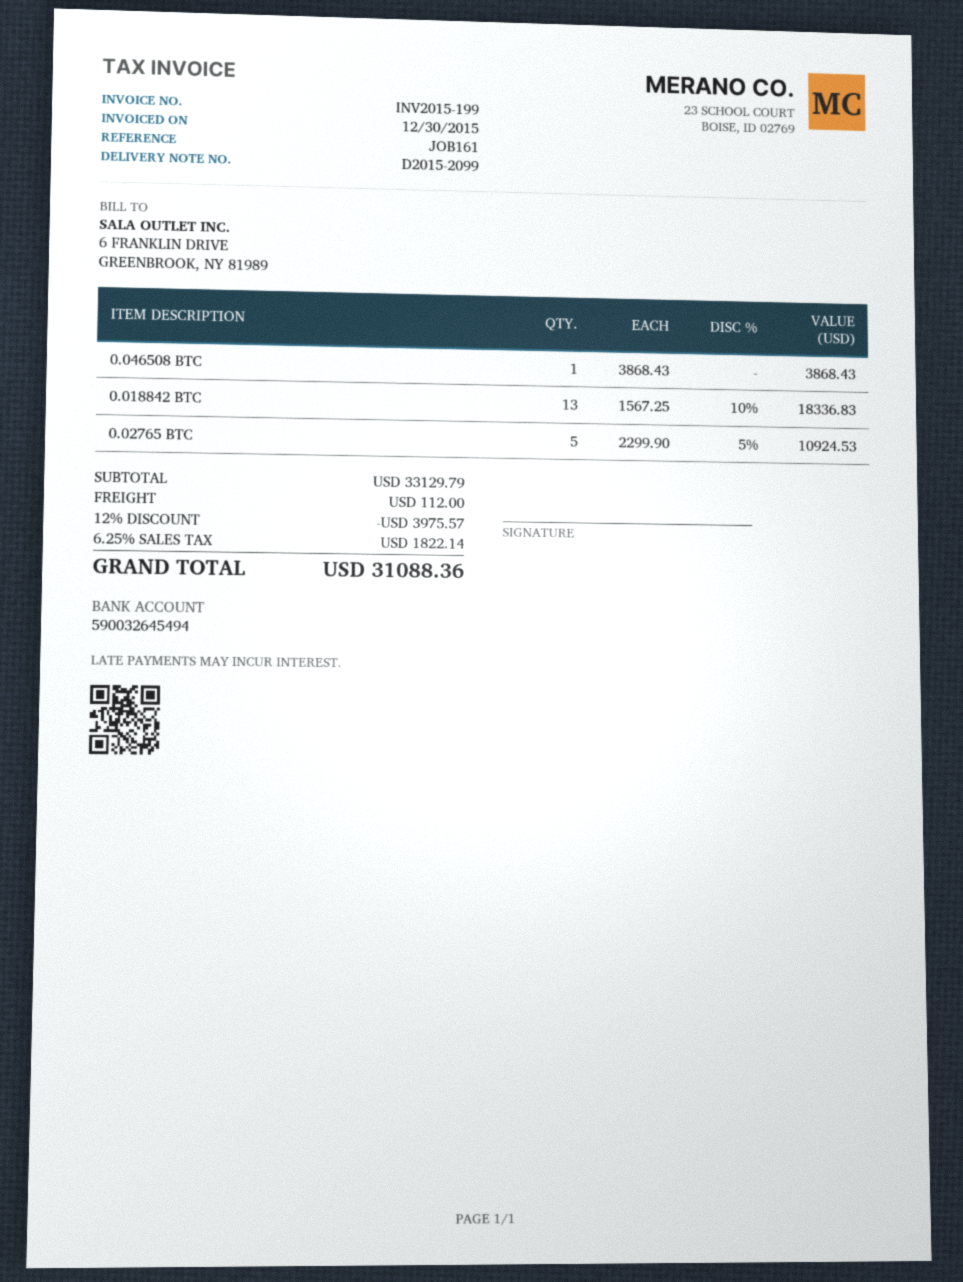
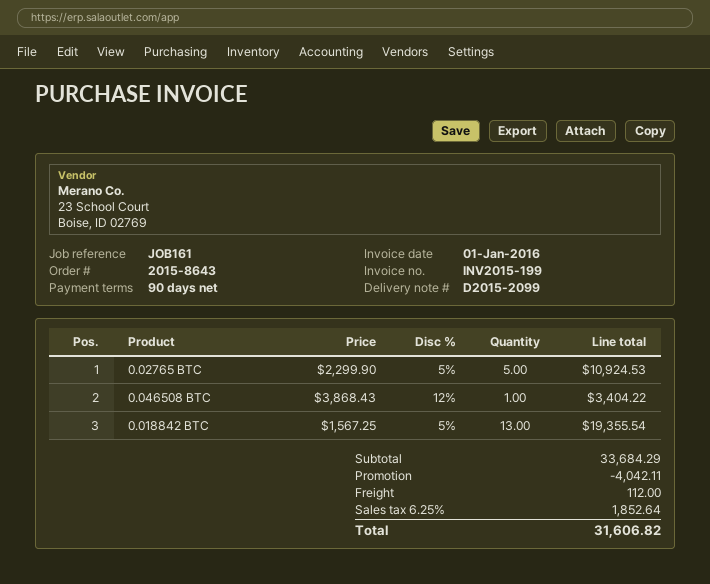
invoice date: 2015-12-30 -> 2016-01-01
0.046508 BTC: 1 x 3868.43 = 3868.43 -> 1 x 3868.43 - 12% = 3404.22
0.018842 BTC: 13 x 1567.25 - 10% = 18336.83 -> 13 x 1567.25 - 5% = 19355.54
subtotal: 33129.79 -> 33684.29
discount: 3975.57 -> 4042.11
tax: 6.25% = 1822.14 -> 6.25% = 1852.64
total: 31088.36 -> 31606.82

